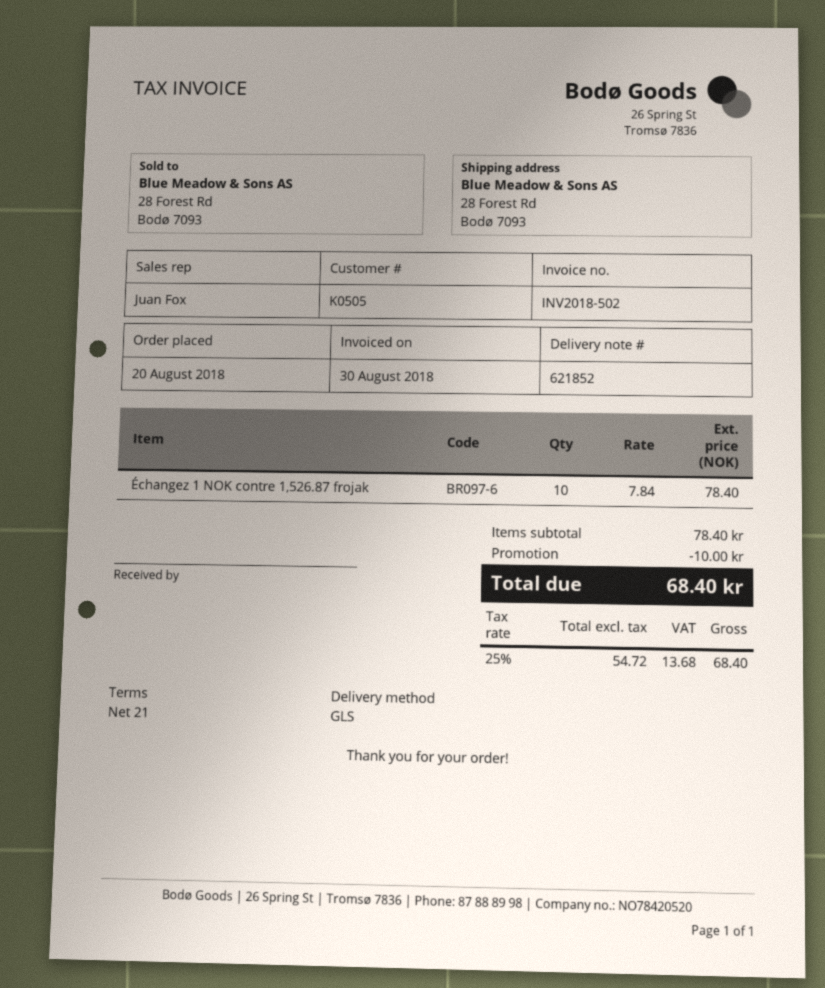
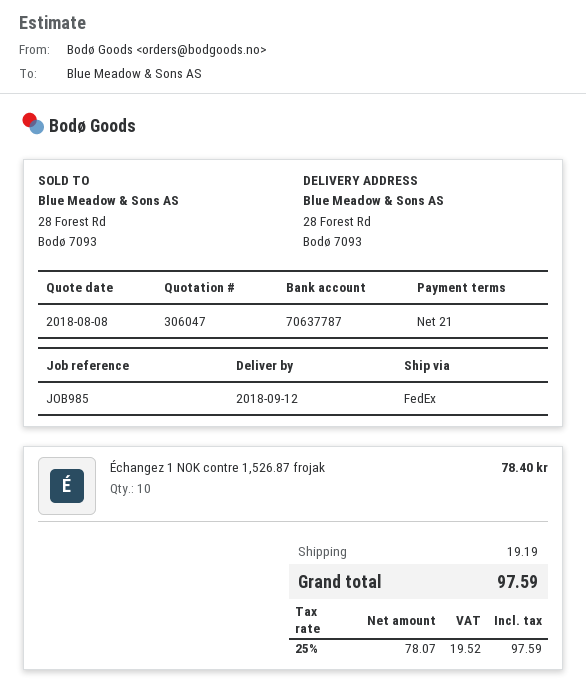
shipping method: GLS -> FedEx
discount: 10.00 -> none
shipping: none -> 19.19
net: 54.72 -> 78.07
tax: 25% = 13.68 -> 25% = 19.52
total: 68.40 -> 97.59

